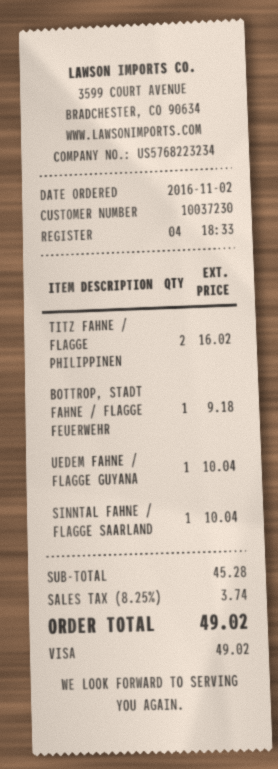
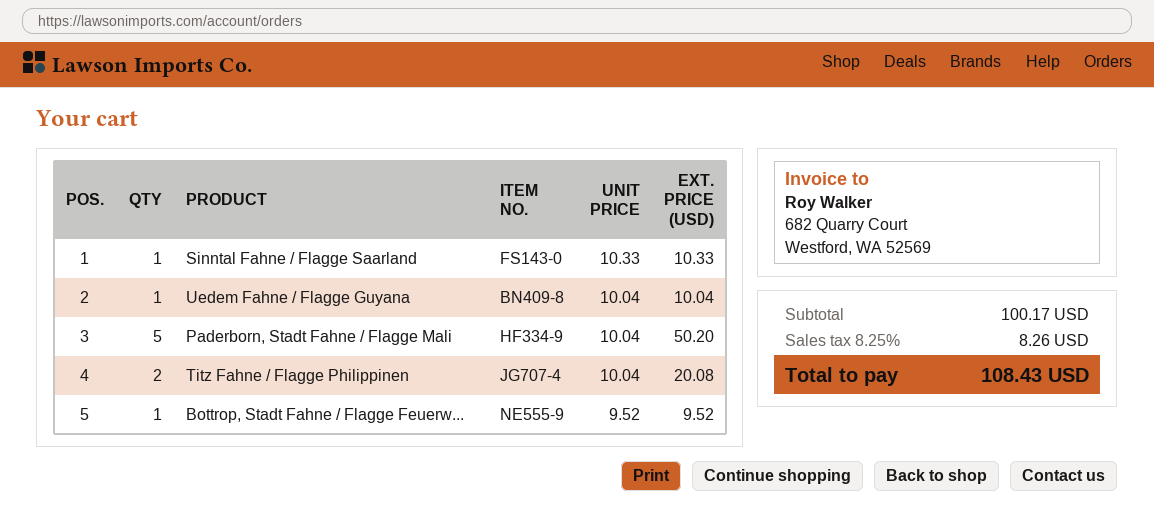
TITZ FAHNE / FLAGGE PHILIPPINEN: 2 for 16.02 -> 2 for 20.08
BOTTROP, STADT FAHNE / FLAGGE FEUERWEHR: 1 for 9.18 -> 1 for 9.52
SINNTAL FAHNE / FLAGGE SAARLAND: 1 for 10.04 -> 1 for 10.33
Paderborn, Stadt Fahne / Flagge Mali: none -> 5 for 50.20
subtotal: 45.28 -> 100.17
tax: 8.25% = 3.74 -> 8.25% = 8.26
total: 49.02 -> 108.43

